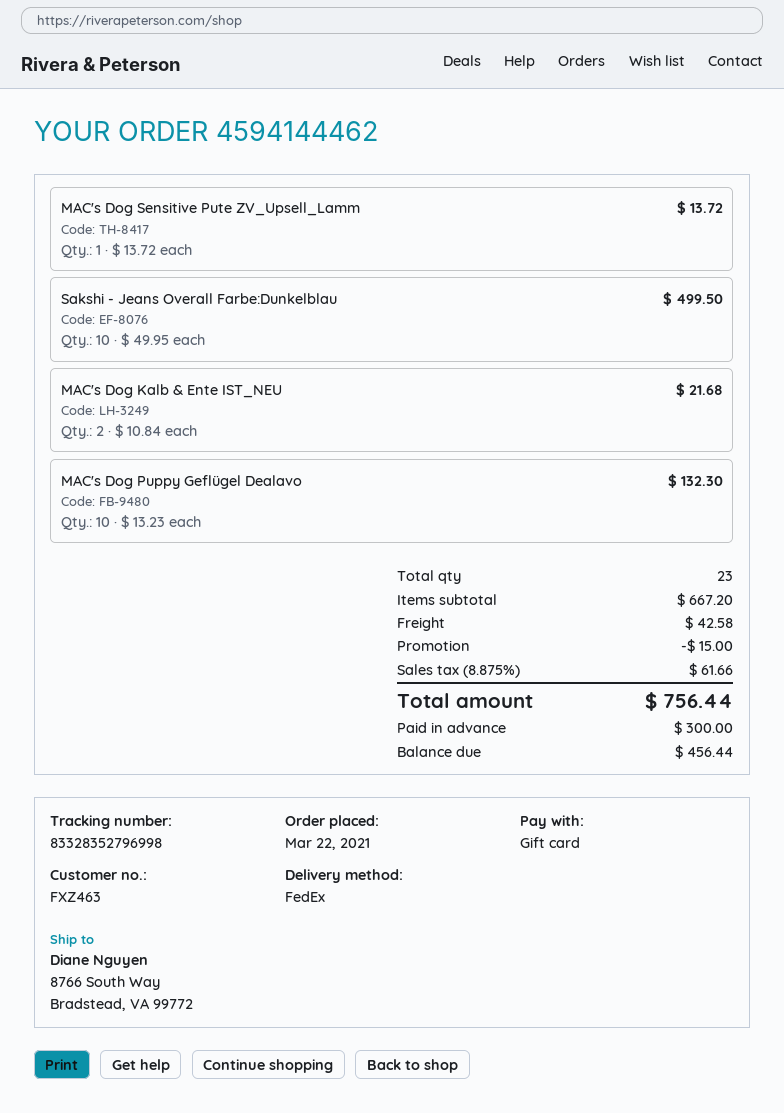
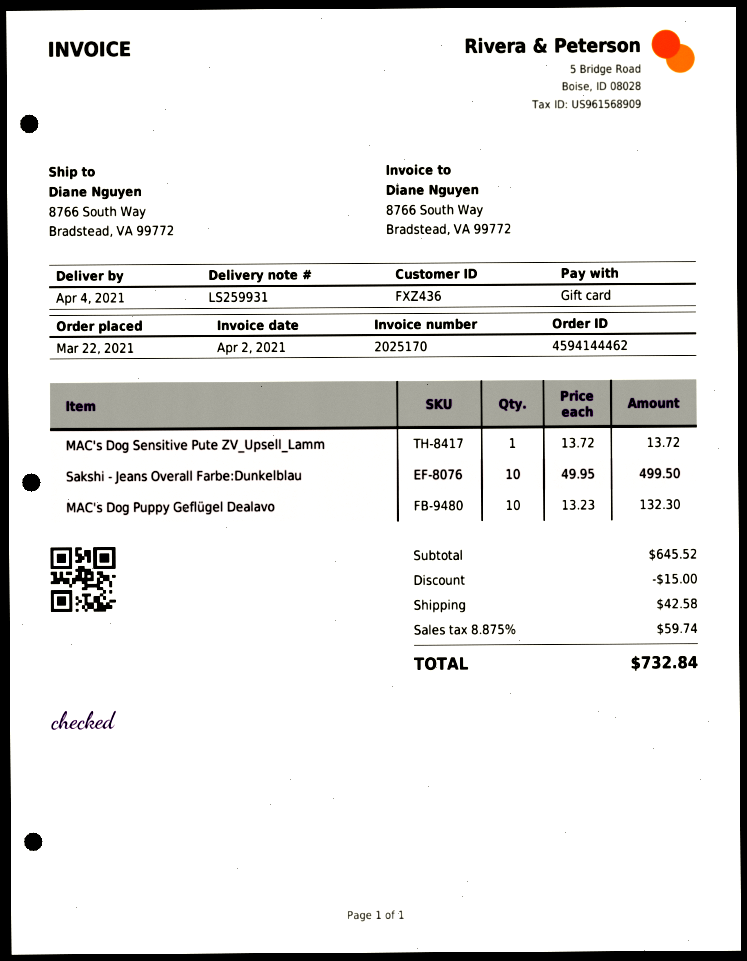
customer number: FXZ463 -> FXZ436
MAC's Dog Kalb & Ente IST_NEU: 2 x 10.84 = 21.68 -> none
subtotal: 667.20 -> 645.52
tax: 8.875% = 61.66 -> 8.875% = 59.74
total: 756.44 -> 732.84

